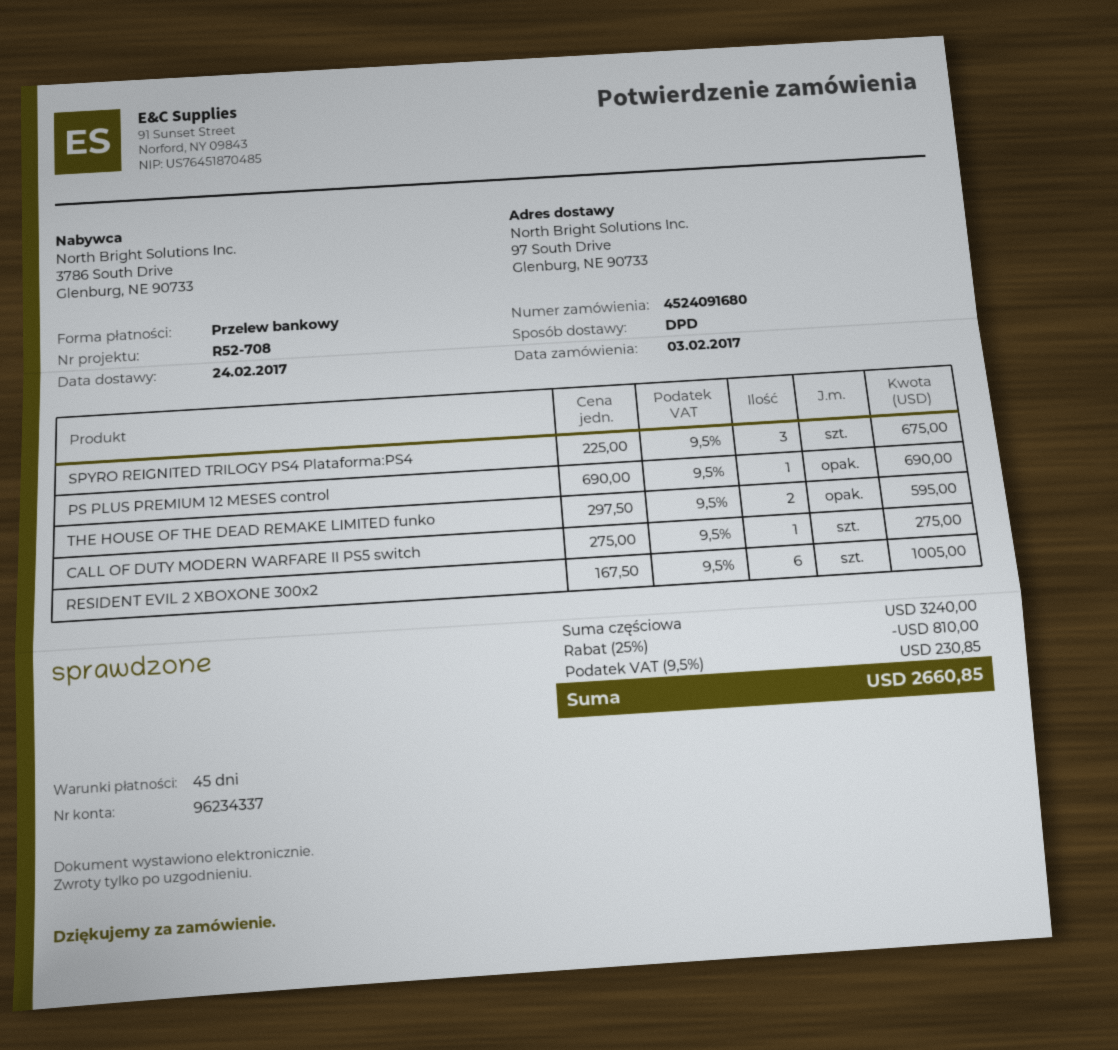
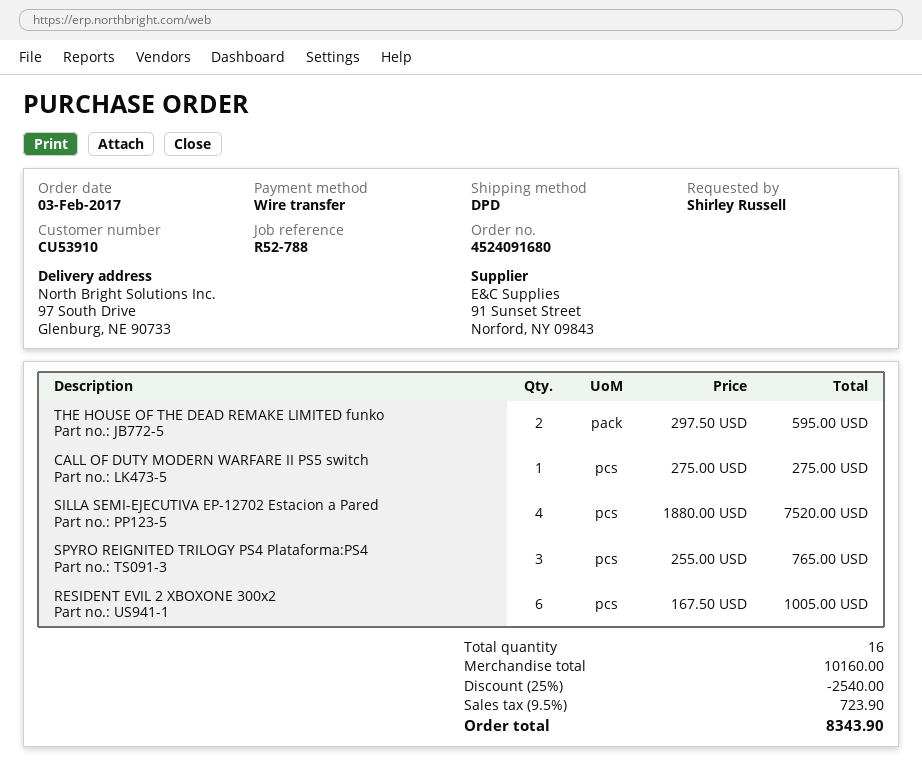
reference: R52-708 -> R52-788
SPYRO REIGNITED TRILOGY PS4 Plataforma:PS4: 3 x 225.00 = 675.00 -> 3 x 255.00 = 765.00
PS PLUS PREMIUM 12 MESES control: 1 x 690.00 = 690.00 -> none
SILLA SEMI-EJECUTIVA EP-12702 Estacion a Pared: none -> 4 x 1880.00 = 7520.00
subtotal: 3240.00 -> 10160.00
discount: 25% = 810.00 -> 25% = 2540.00
tax: 9.5% = 230.85 -> 9.5% = 723.90
total: 2660.85 -> 8343.90

